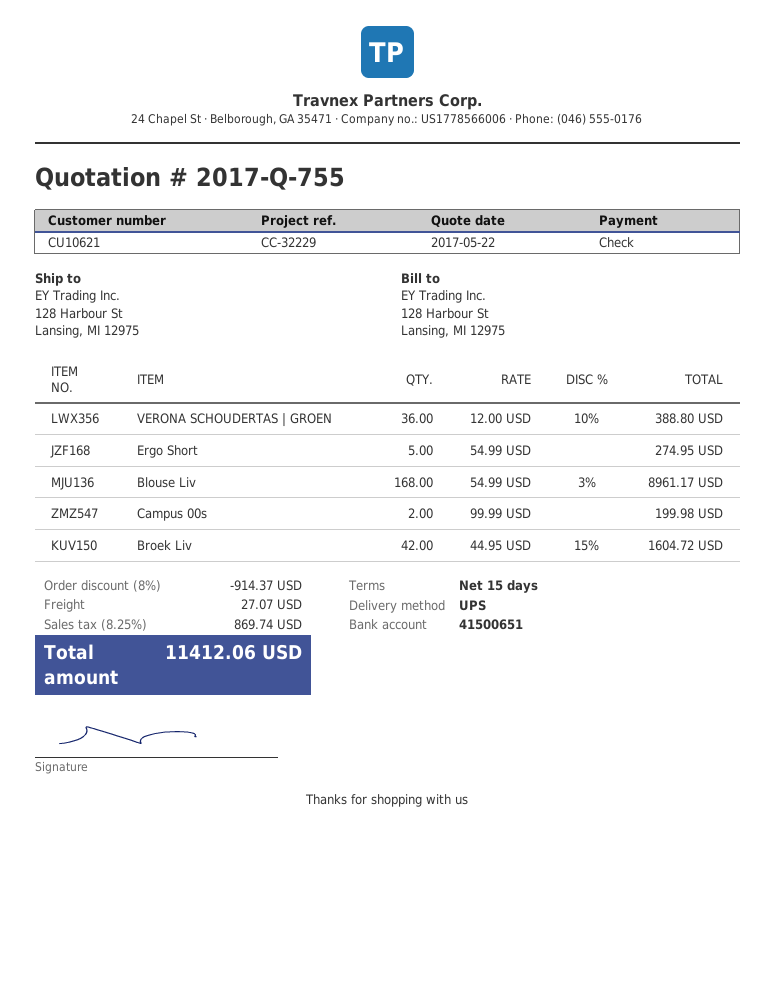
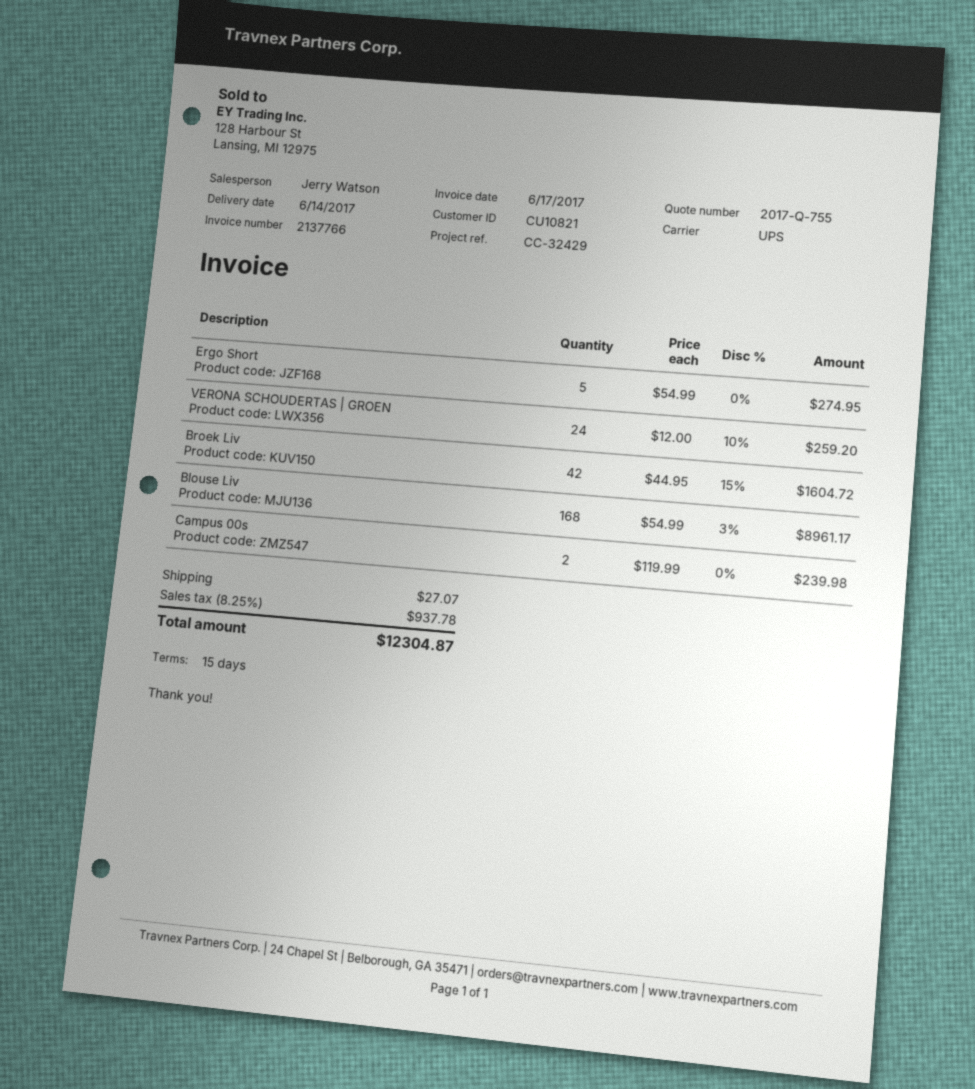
customer number: CU10621 -> CU10821
reference: CC-32229 -> CC-32429
VERONA SCHOUDERTAS | GROEN: 36 x 12.00 - 10% = 388.80 -> 24 x 12.00 - 10% = 259.20
Campus 00s: 2 x 99.99 = 199.98 -> 2 x 119.99 = 239.98
discount: 8% = 914.37 -> none
tax: 8.25% = 869.74 -> 8.25% = 937.78
total: 11412.06 -> 12304.87

